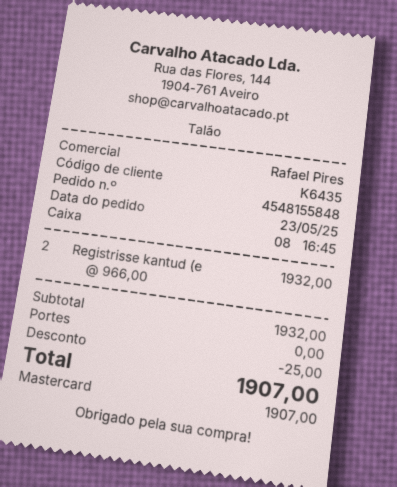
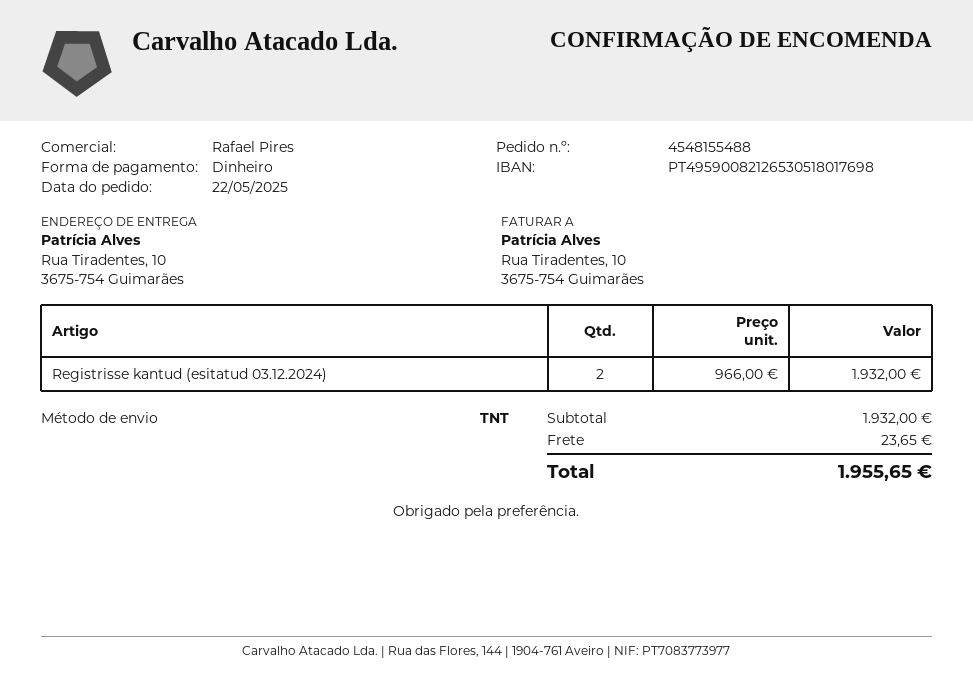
order number: 4548155848 -> 4548155488
order date: 2025-05-23 -> 2025-05-22
payment method: Mastercard -> cash
discount: 25.00 -> none
shipping: 0.00 -> 23.65
total: 1907.00 -> 1955.65

